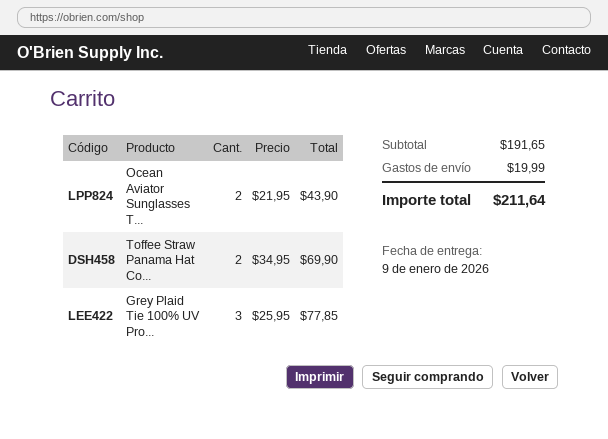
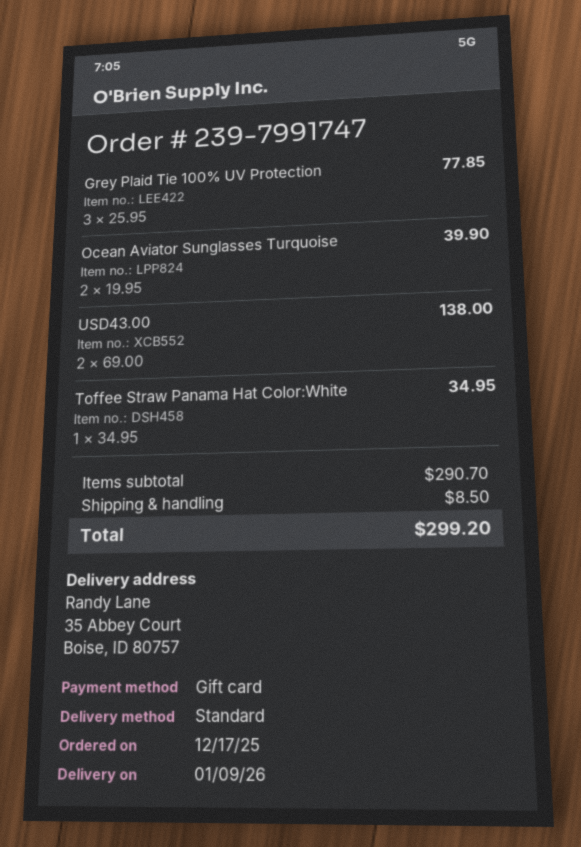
Ocean Aviator Sunglasses T...: 2 x 21.95 = 43.90 -> 2 x 19.95 = 39.90
Toffee Straw Panama Hat Co...: 2 x 34.95 = 69.90 -> 1 x 34.95 = 34.95
USD43.00: none -> 2 x 69.00 = 138.00
subtotal: 191.65 -> 290.70
shipping: 19.99 -> 8.50
total: 211.64 -> 299.20

